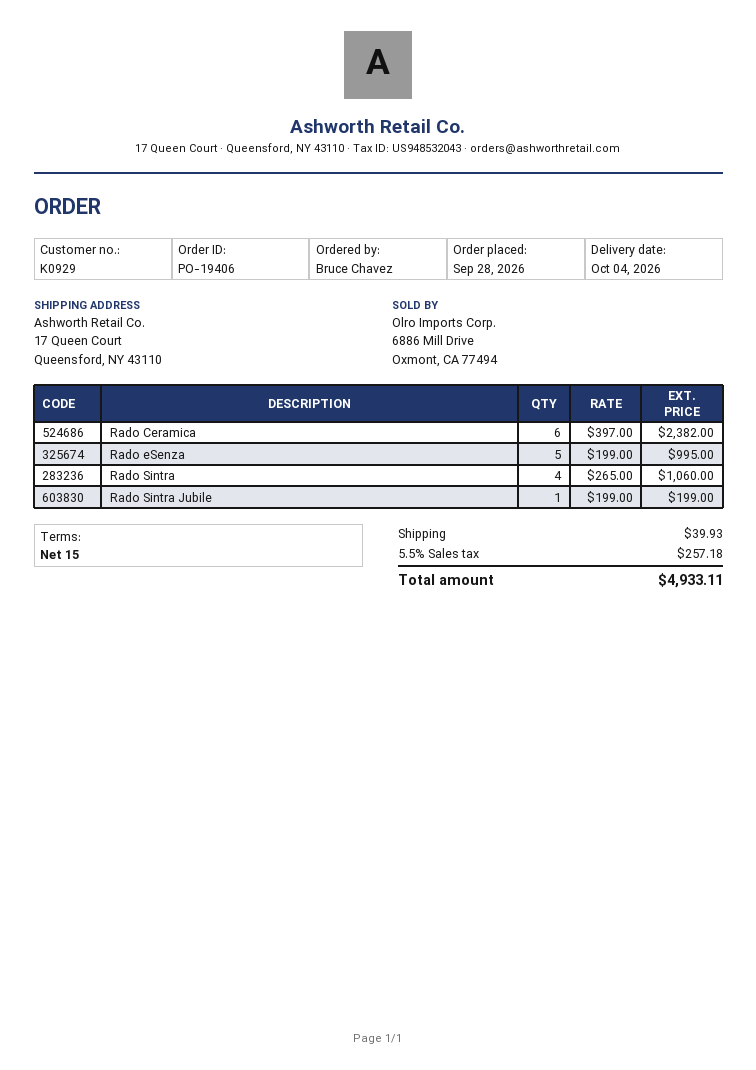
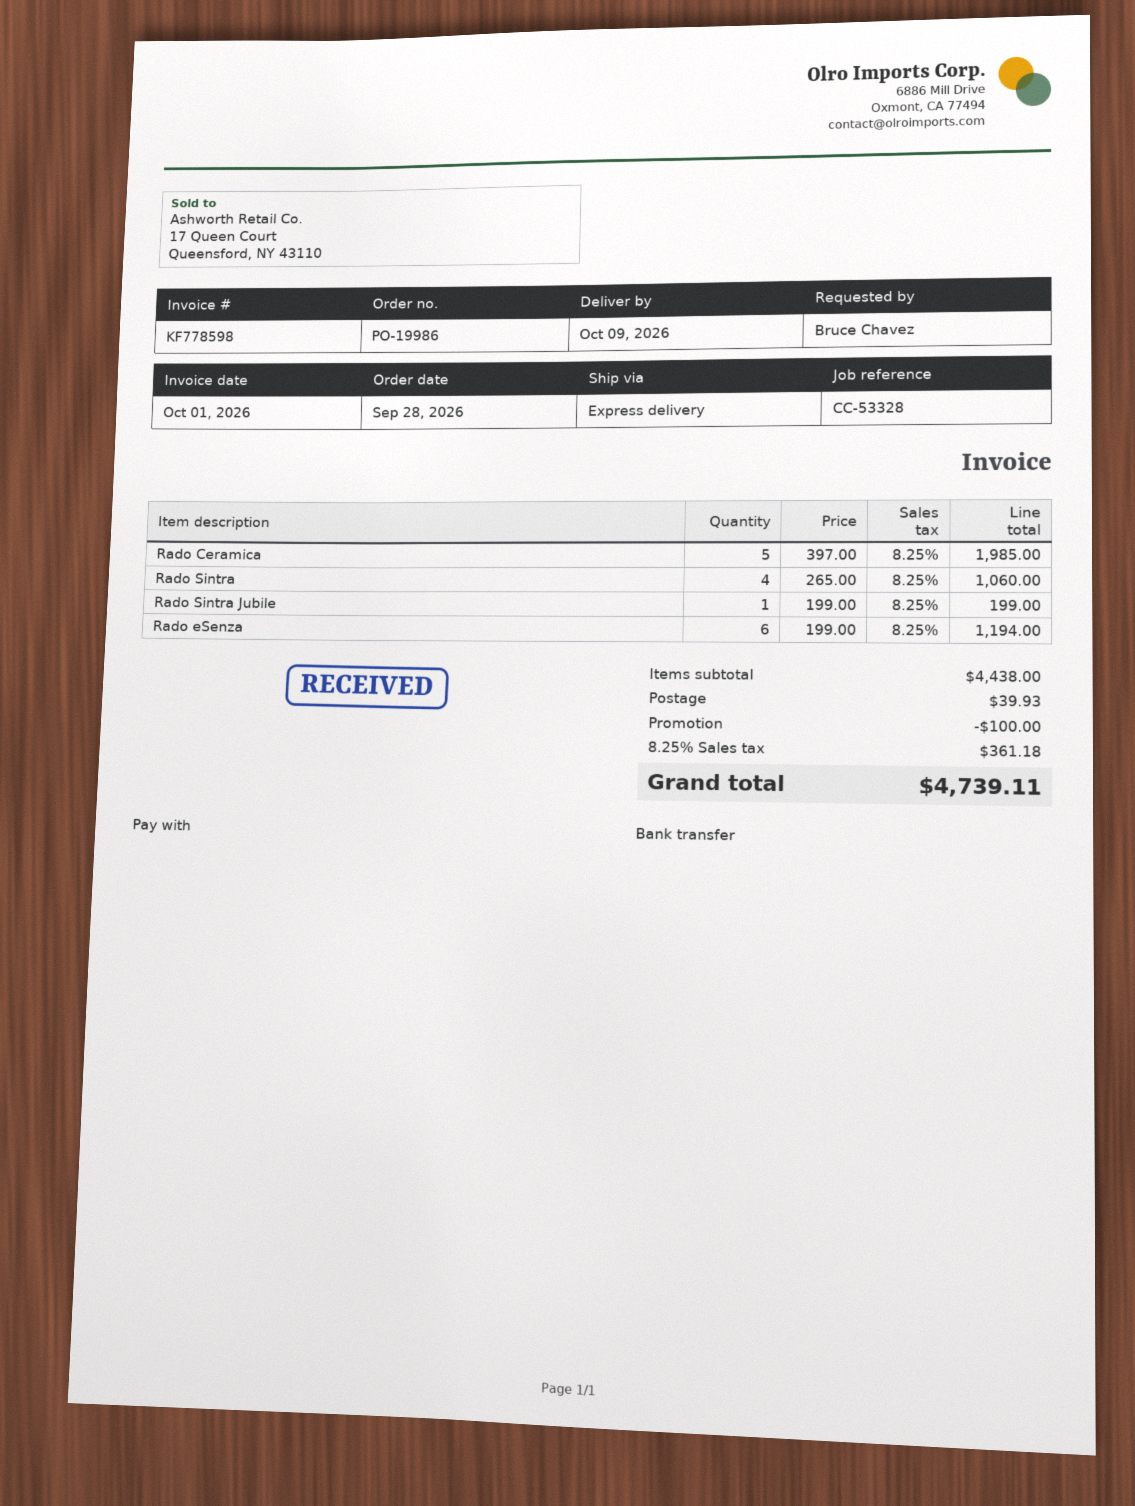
order number: PO-19406 -> PO-19986
delivery date: 2026-10-04 -> 2026-10-09
Rado Ceramica: 6 x 397.00 = 2382.00 -> 5 x 397.00 = 1985.00
Rado eSenza: 5 x 199.00 = 995.00 -> 6 x 199.00 = 1194.00
discount: none -> 100.00
tax: 5.5% = 257.18 -> 8.25% = 361.18
total: 4933.11 -> 4739.11

